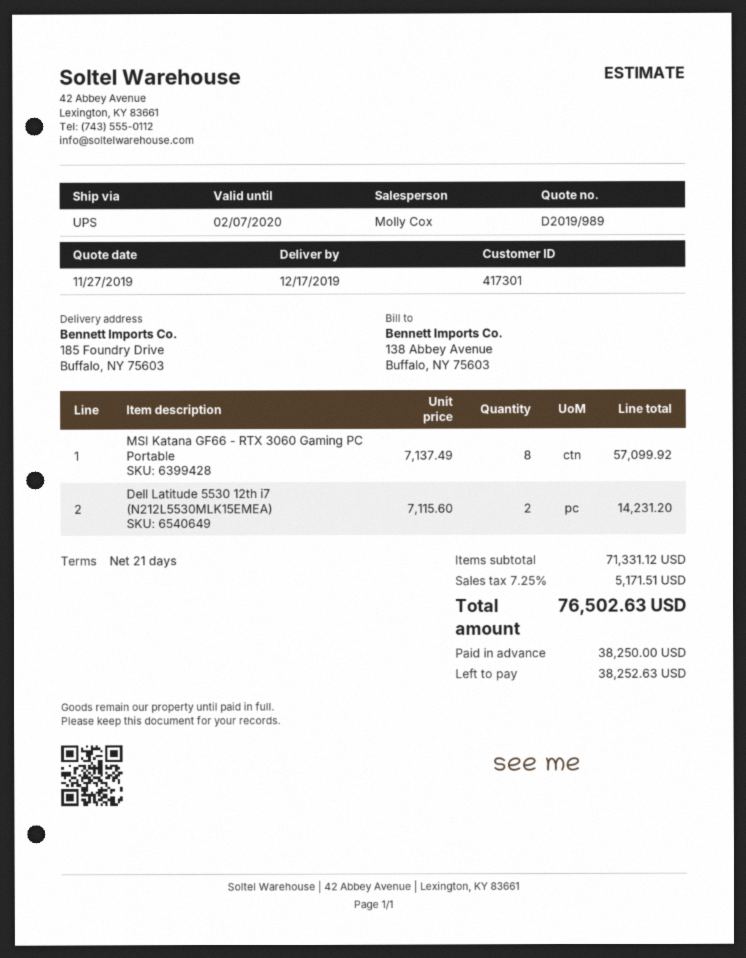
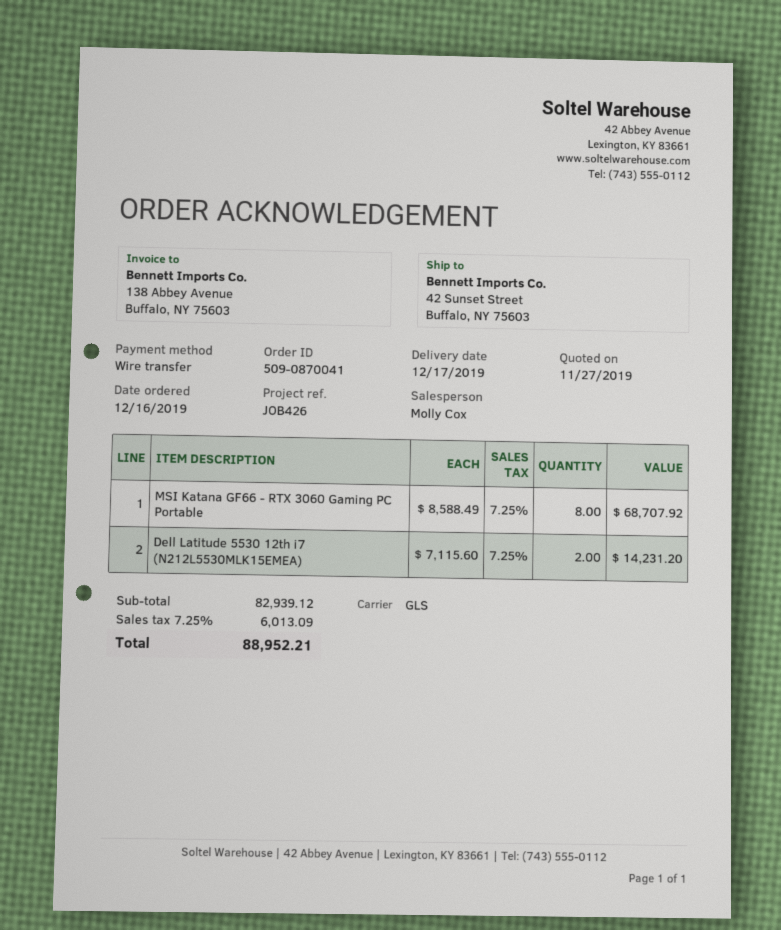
shipping method: UPS -> GLS
ship to: 185 Foundry Drive, Buffalo, NY 75603 -> 42 Sunset Street, Buffalo, NY 75603
MSI Katana GF66 - RTX 3060 Gaming PC Portable: 8 x 7137.49 = 57099.92 -> 8 x 8588.49 = 68707.92
subtotal: 71331.12 -> 82939.12
tax: 7.25% = 5171.51 -> 7.25% = 6013.09
total: 76502.63 -> 88952.21

